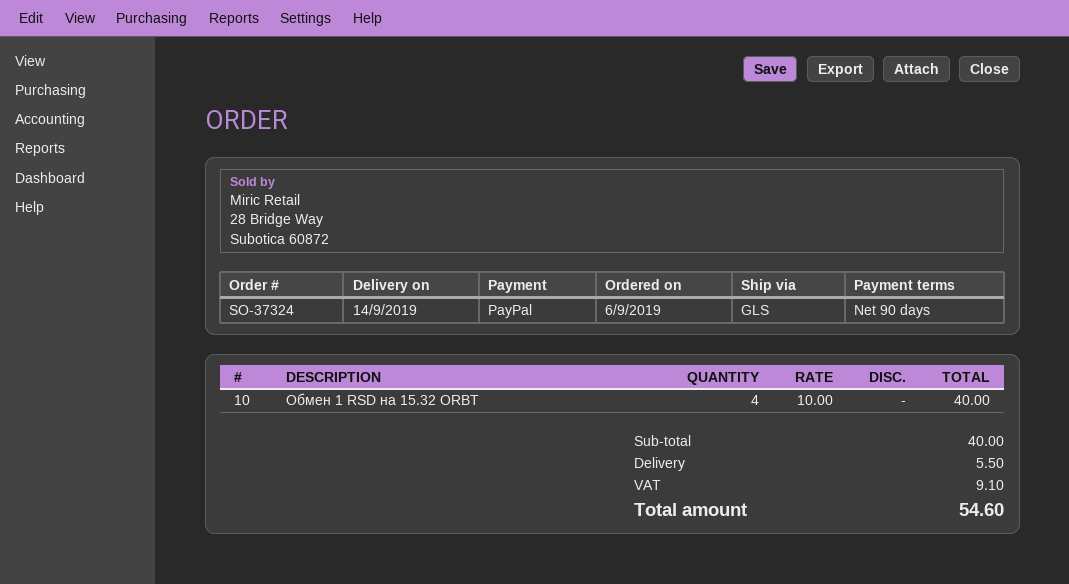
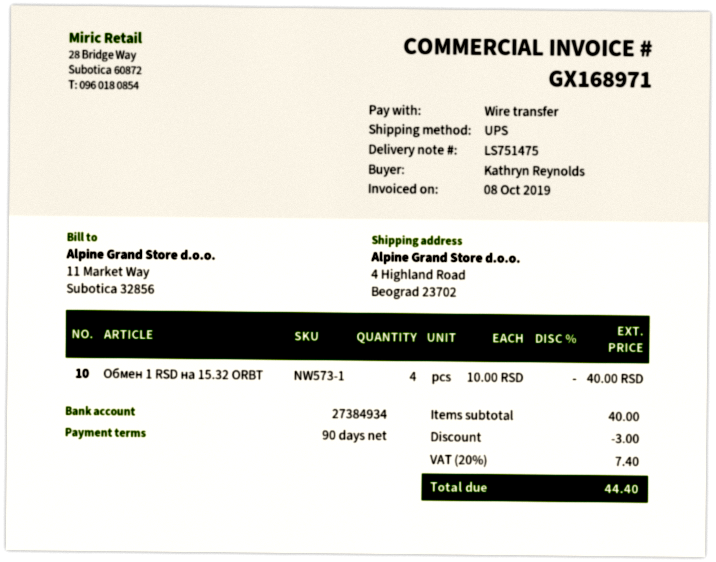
payment method: PayPal -> bank transfer
shipping method: GLS -> UPS
discount: none -> 3.00
shipping: 5.50 -> none
tax: 9.10 -> 7.40
total: 54.60 -> 44.40

